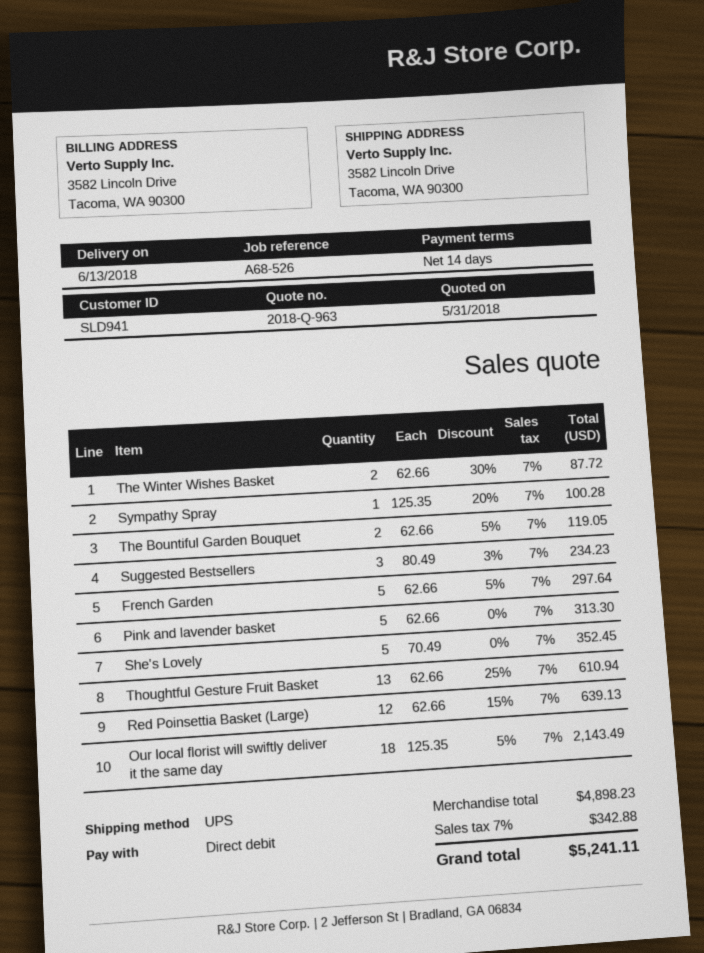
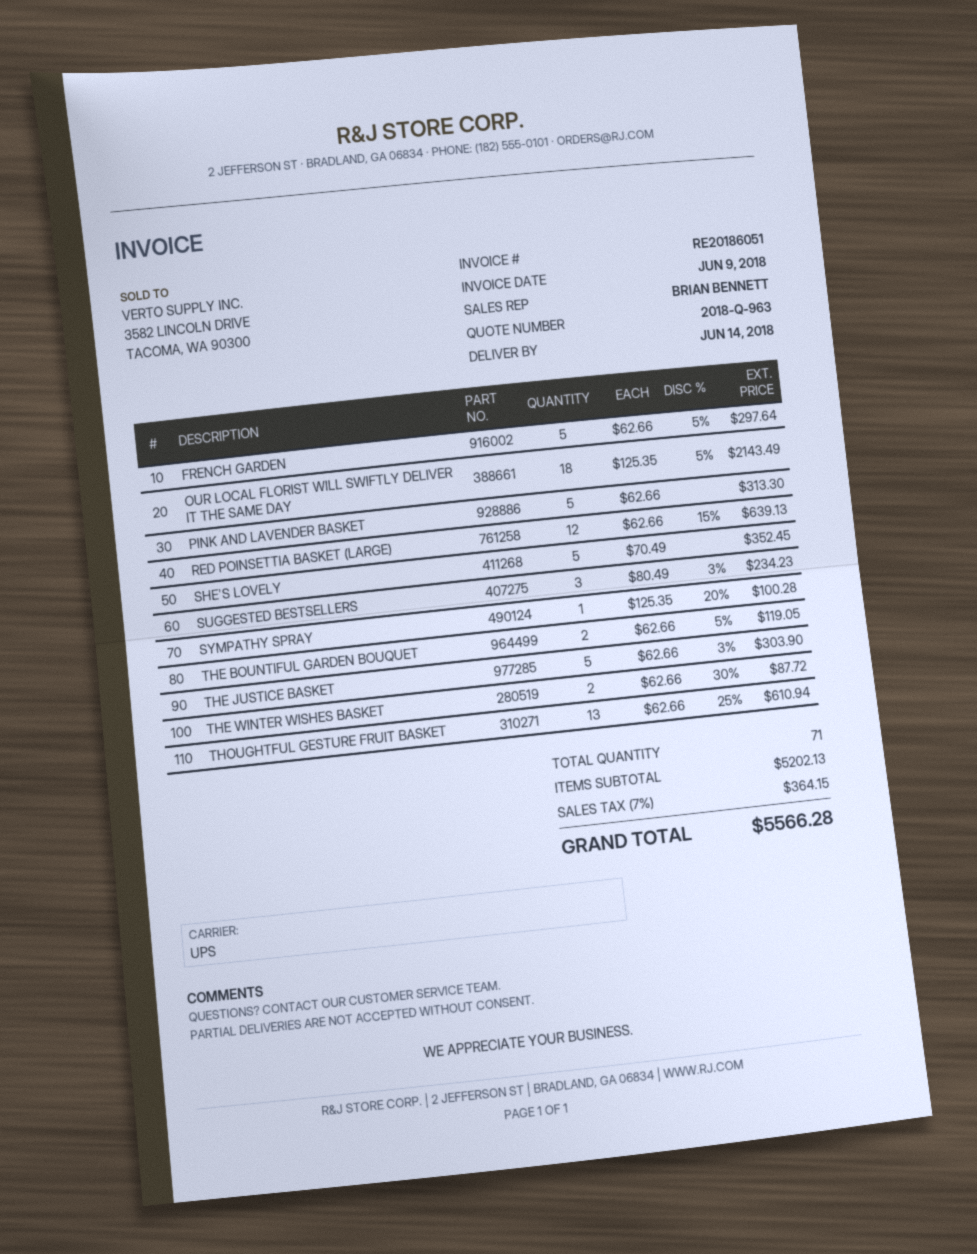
delivery date: 2018-06-13 -> 2018-06-14
THE JUSTICE BASKET: none -> 5 x 62.66 - 3% = 303.90
subtotal: 4898.23 -> 5202.13
tax: 7% = 342.88 -> 7% = 364.15
total: 5241.11 -> 5566.28

